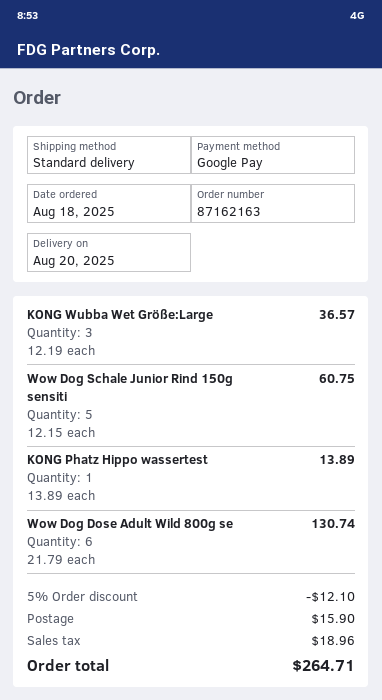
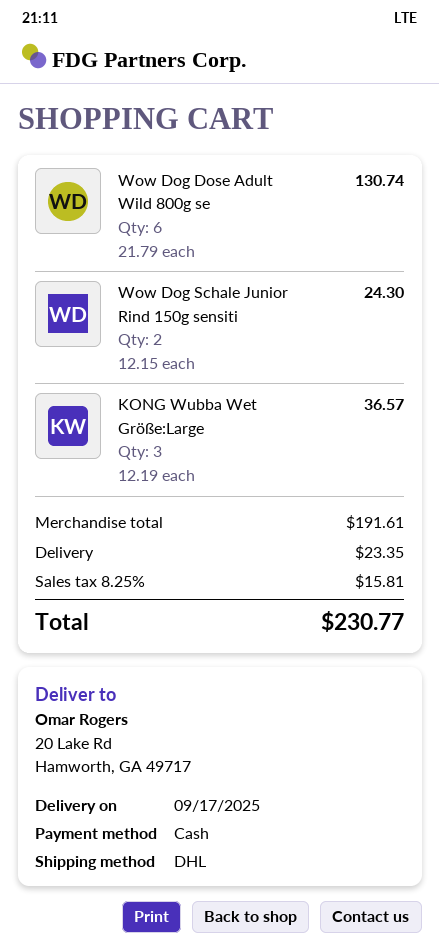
delivery date: 2025-08-20 -> 2025-09-17
payment method: Google Pay -> cash
shipping method: standard -> DHL
Wow Dog Schale Junior Rind 150g sensiti: 5 x 12.15 = 60.75 -> 2 x 12.15 = 24.30
KONG Phatz Hippo wassertest: 1 x 13.89 = 13.89 -> none
discount: 5% = 12.10 -> none
shipping: 15.90 -> 23.35
tax: 18.96 -> 15.81
total: 264.71 -> 230.77

